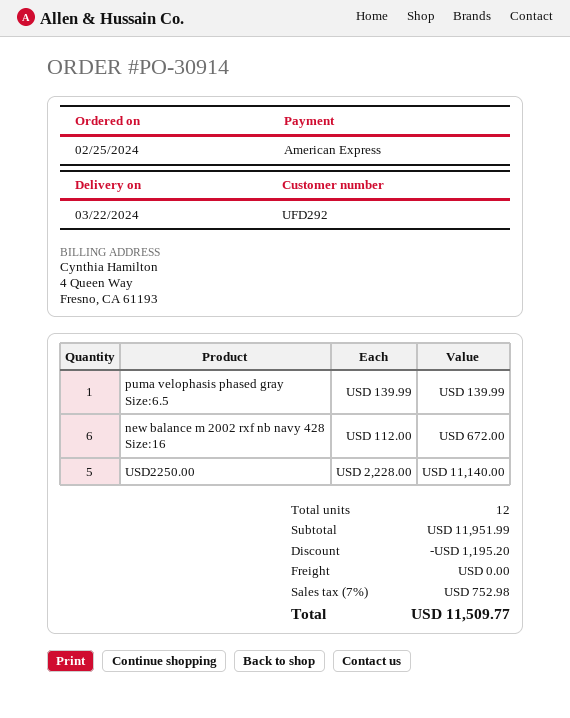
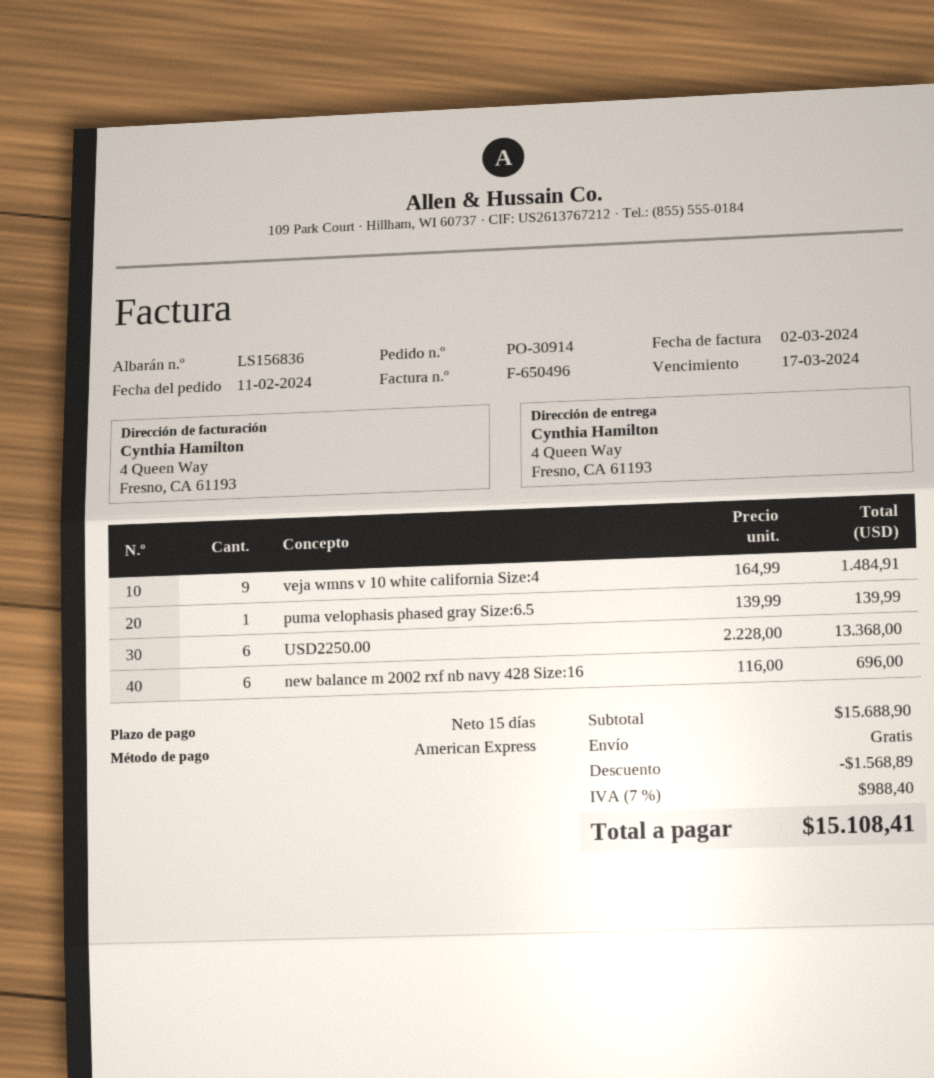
order date: 2024-02-25 -> 2024-02-11
new balance m 2002 rxf nb navy 428 Size:16: 6 x 112.00 = 672.00 -> 6 x 116.00 = 696.00
USD2250.00: 5 x 2228.00 = 11140.00 -> 6 x 2228.00 = 13368.00
veja wmns v 10 white california Size:4: none -> 9 x 164.99 = 1484.91
subtotal: 11951.99 -> 15688.90
discount: 1195.20 -> 1568.89
tax: 7% = 752.98 -> 7% = 988.40
total: 11509.77 -> 15108.41

